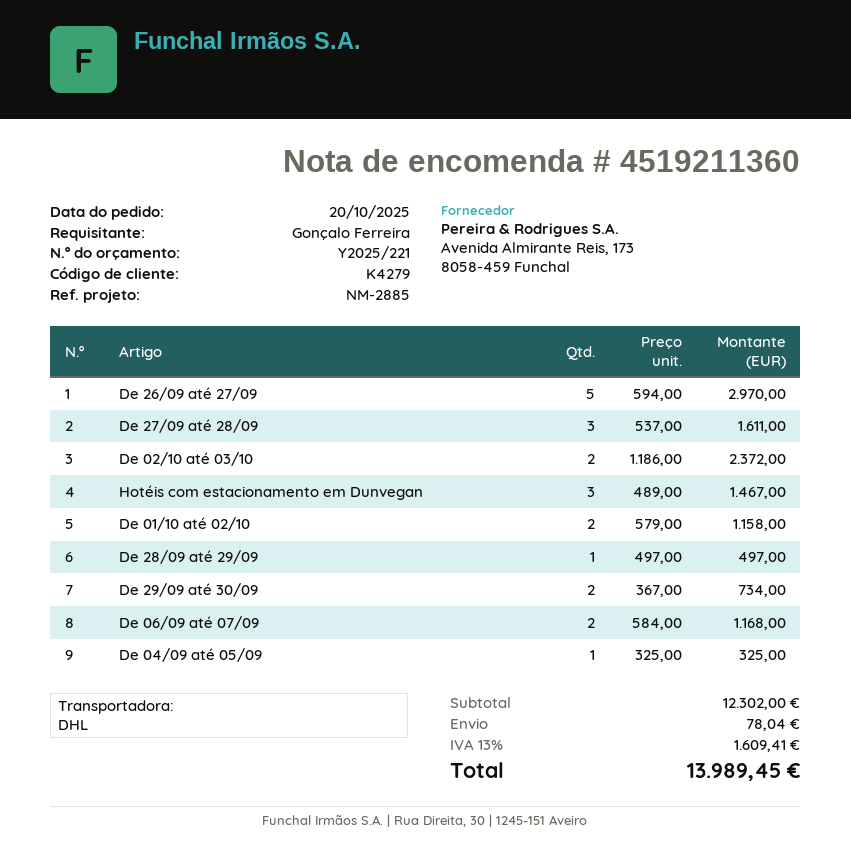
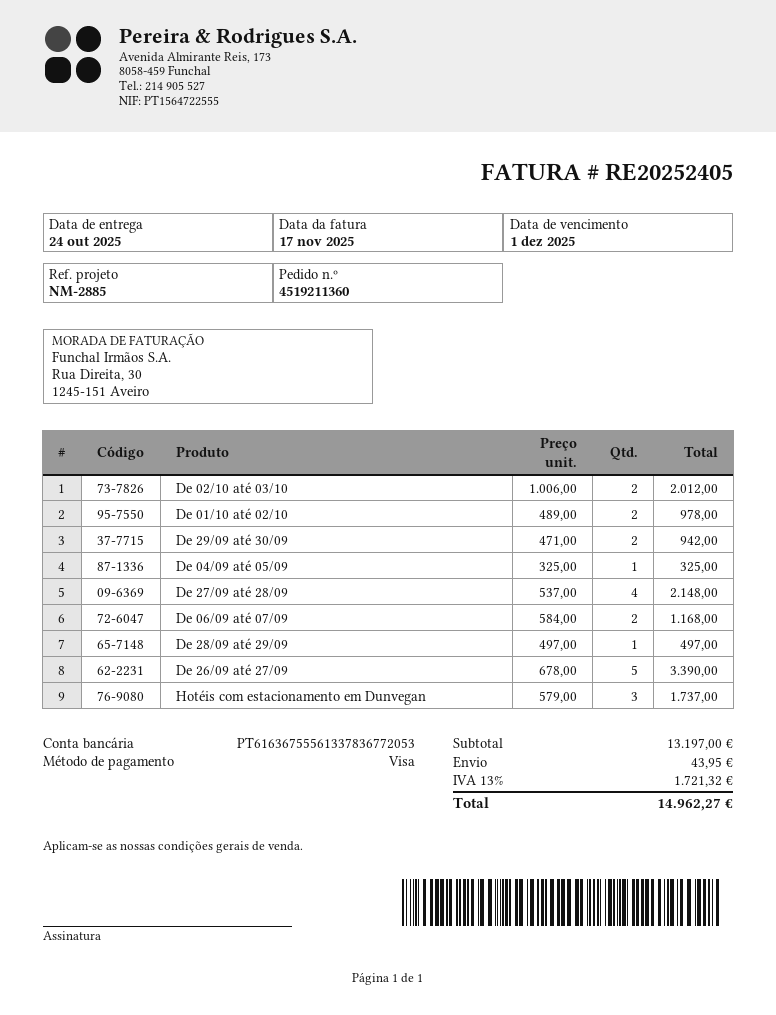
De 26/09 até 27/09: 5 x 594.00 = 2970.00 -> 5 x 678.00 = 3390.00
De 27/09 até 28/09: 3 x 537.00 = 1611.00 -> 4 x 537.00 = 2148.00
De 02/10 até 03/10: 2 x 1186.00 = 2372.00 -> 2 x 1006.00 = 2012.00
Hotéis com estacionamento em Dunvegan: 3 x 489.00 = 1467.00 -> 3 x 579.00 = 1737.00
De 01/10 até 02/10: 2 x 579.00 = 1158.00 -> 2 x 489.00 = 978.00
De 29/09 até 30/09: 2 x 367.00 = 734.00 -> 2 x 471.00 = 942.00
subtotal: 12302.00 -> 13197.00
shipping: 78.04 -> 43.95
tax: 13% = 1609.41 -> 13% = 1721.32
total: 13989.45 -> 14962.27

